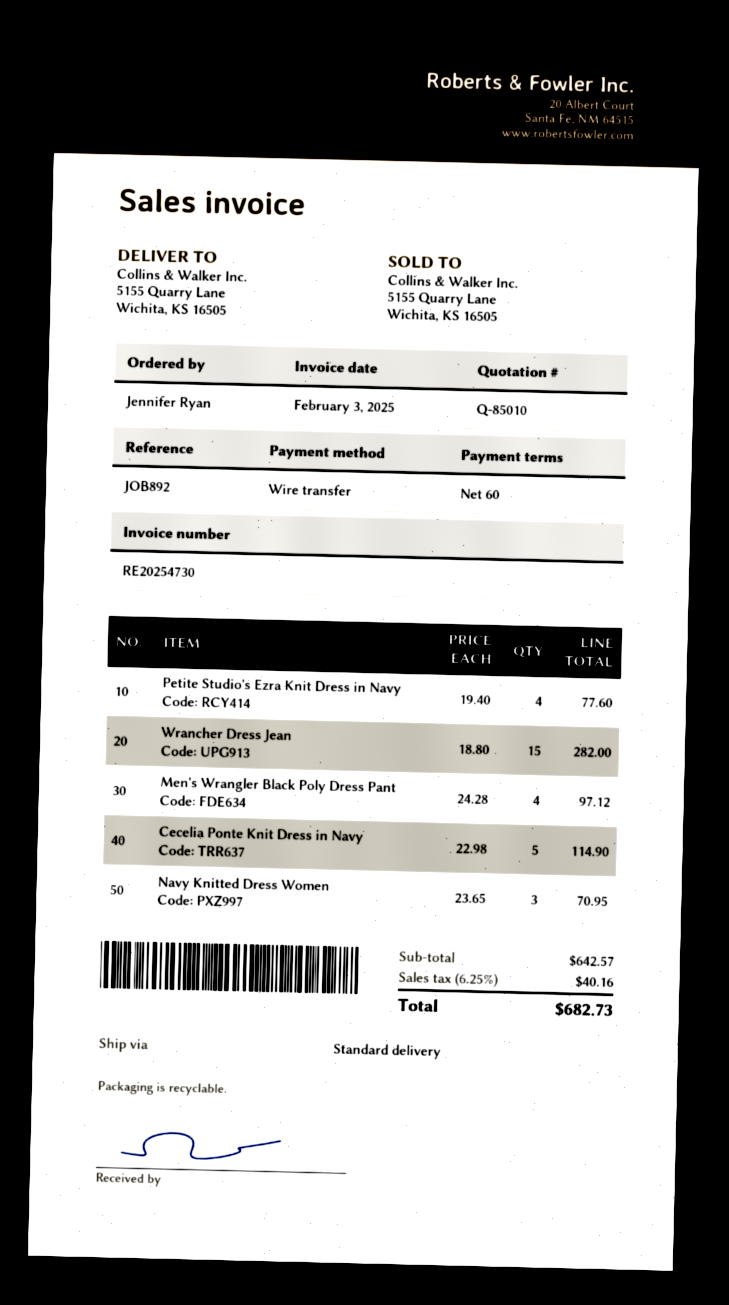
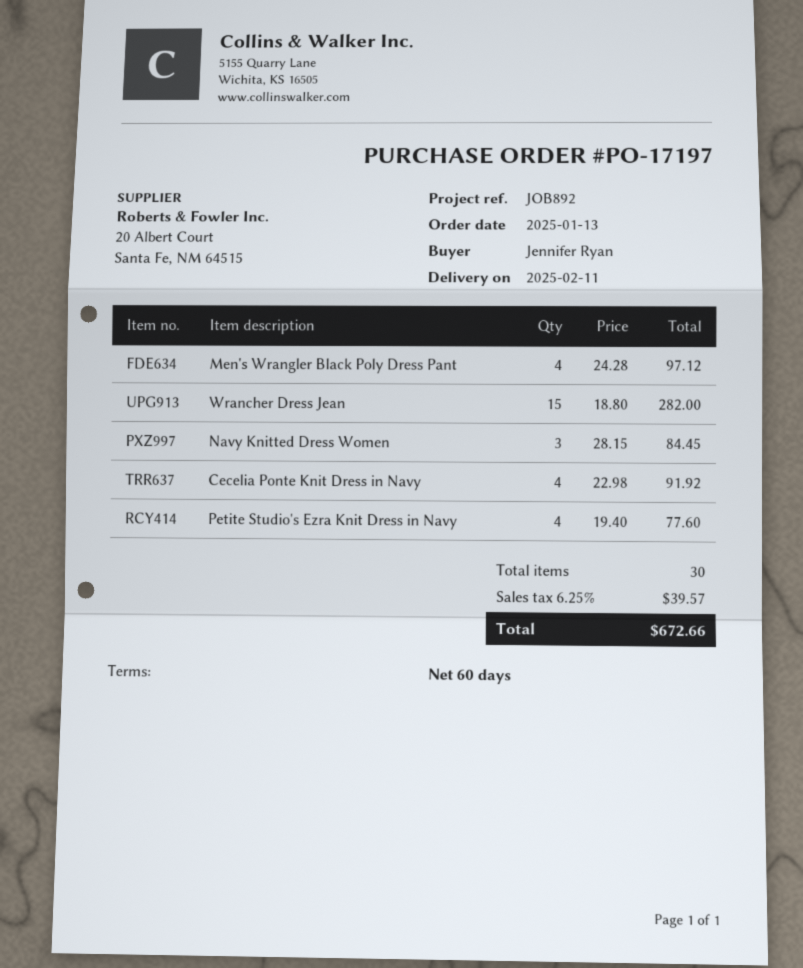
Cecelia Ponte Knit Dress in Navy: 5 x 22.98 = 114.90 -> 4 x 22.98 = 91.92
Navy Knitted Dress Women: 3 x 23.65 = 70.95 -> 3 x 28.15 = 84.45
tax: 6.25% = 40.16 -> 6.25% = 39.57
total: 682.73 -> 672.66

